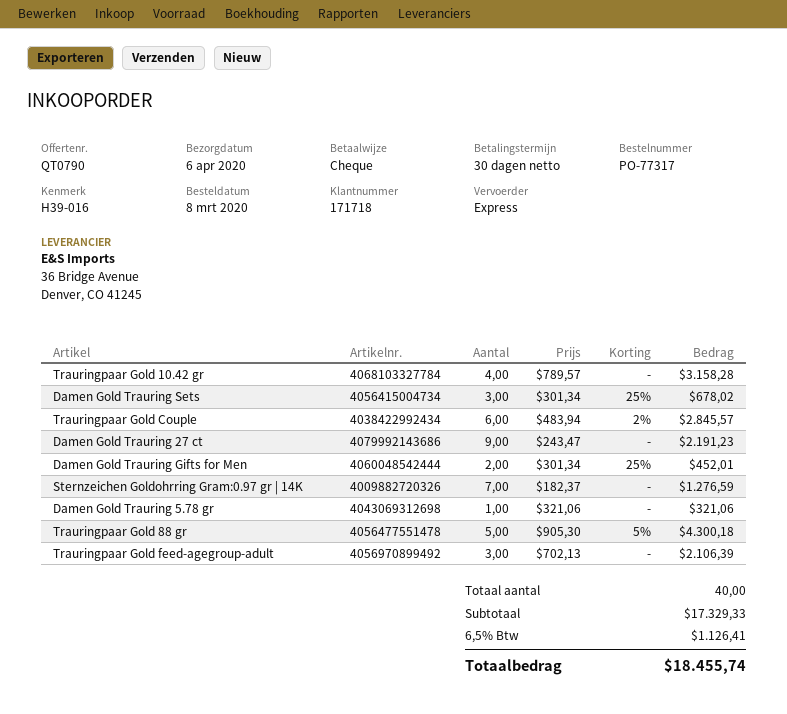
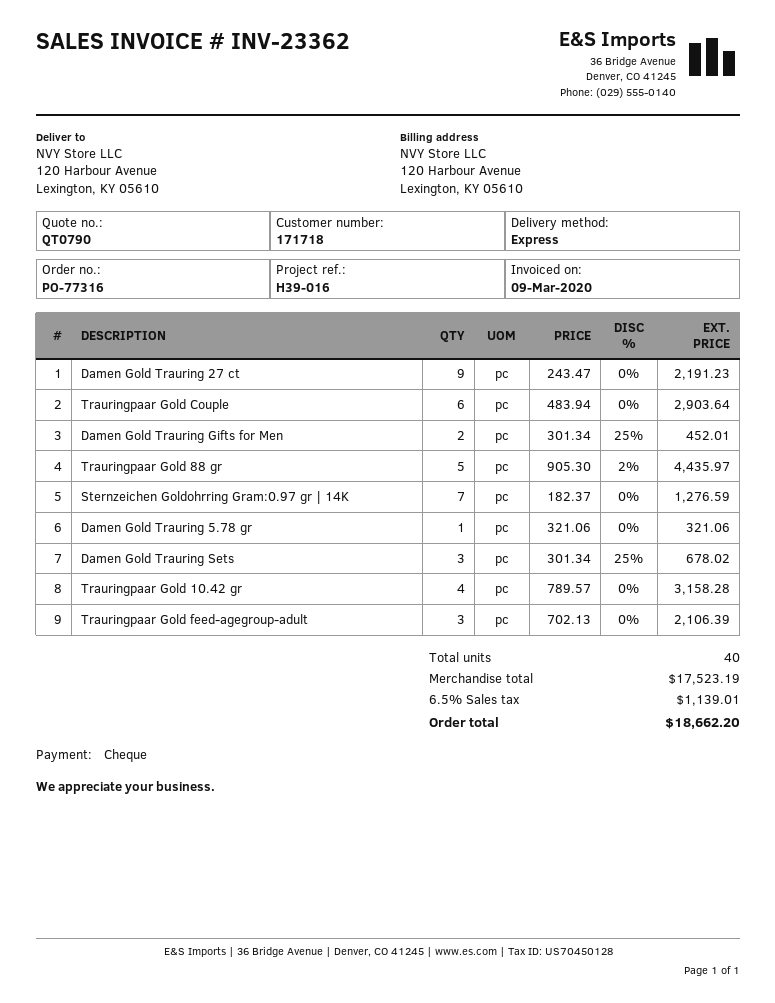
order number: PO-77317 -> PO-77316
Trauringpaar Gold Couple: 6 x 483.94 - 2% = 2845.57 -> 6 x 483.94 = 2903.64
Trauringpaar Gold 88 gr: 5 x 905.30 - 5% = 4300.18 -> 5 x 905.30 - 2% = 4435.97
subtotal: 17329.33 -> 17523.19
tax: 6.5% = 1126.41 -> 6.5% = 1139.01
total: 18455.74 -> 18662.20

